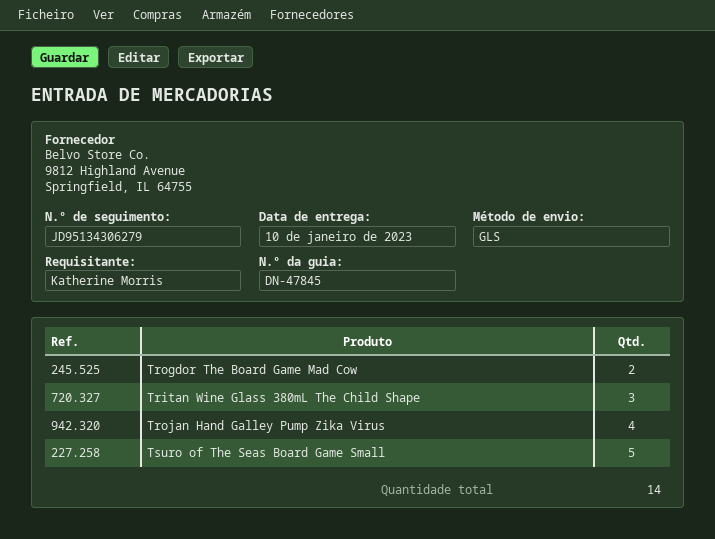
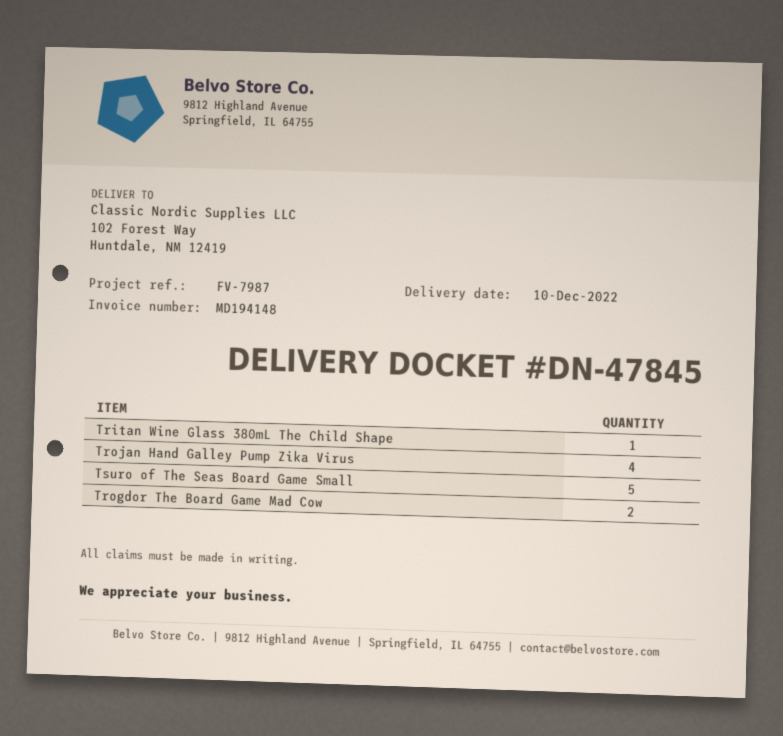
delivery date: 2023-01-10 -> 2022-12-10
Tritan Wine Glass 380mL The Child Shape: 3 -> 1

